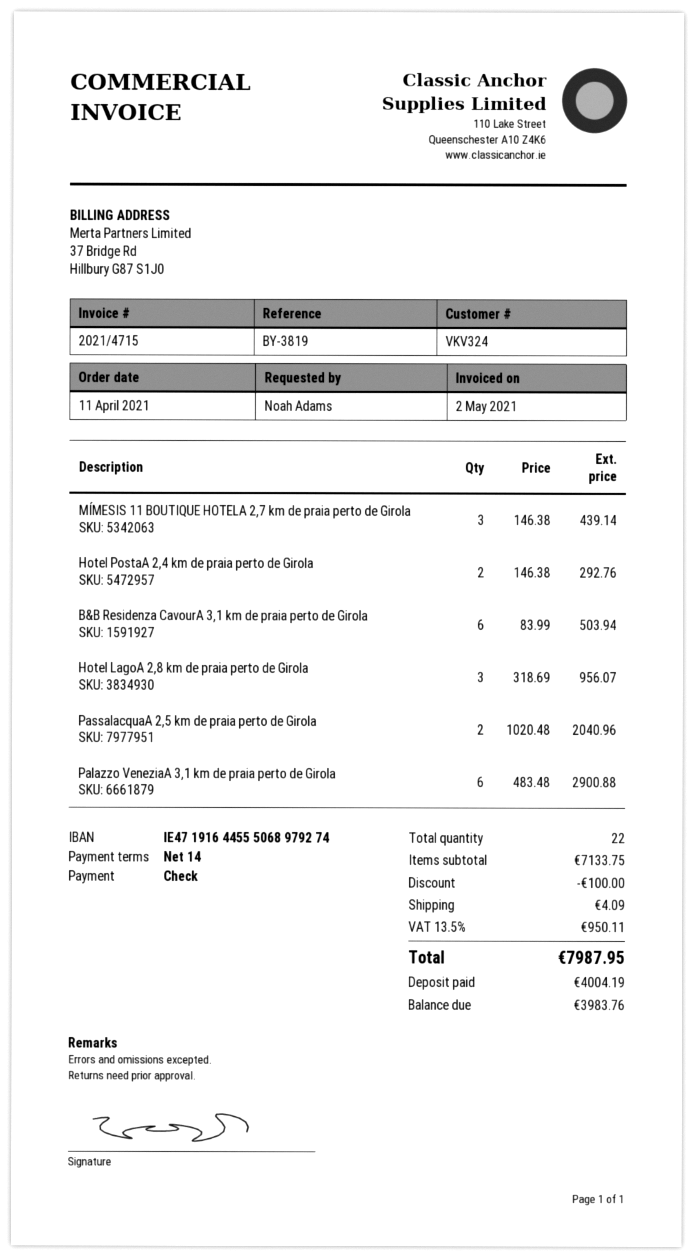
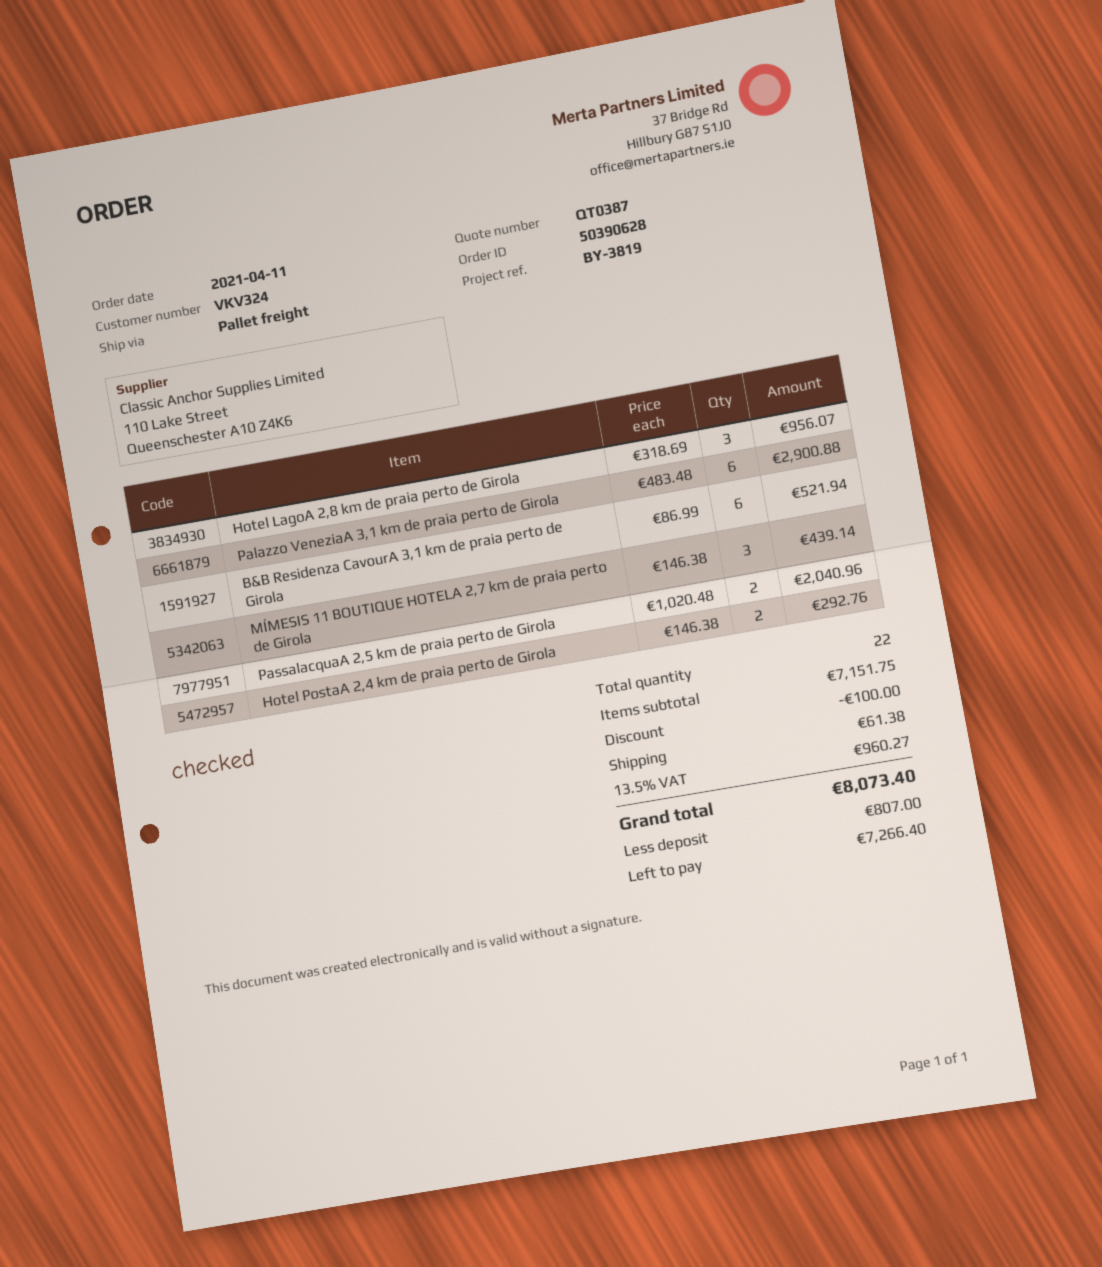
B&B Residenza CavourA 3,1 km de praia perto de Girola: 6 x 83.99 = 503.94 -> 6 x 86.99 = 521.94
subtotal: 7133.75 -> 7151.75
shipping: 4.09 -> 61.38
tax: 13.5% = 950.11 -> 13.5% = 960.27
total: 7987.95 -> 8073.40
deposit: 4004.19 -> 807.00
balance: 3983.76 -> 7266.40

